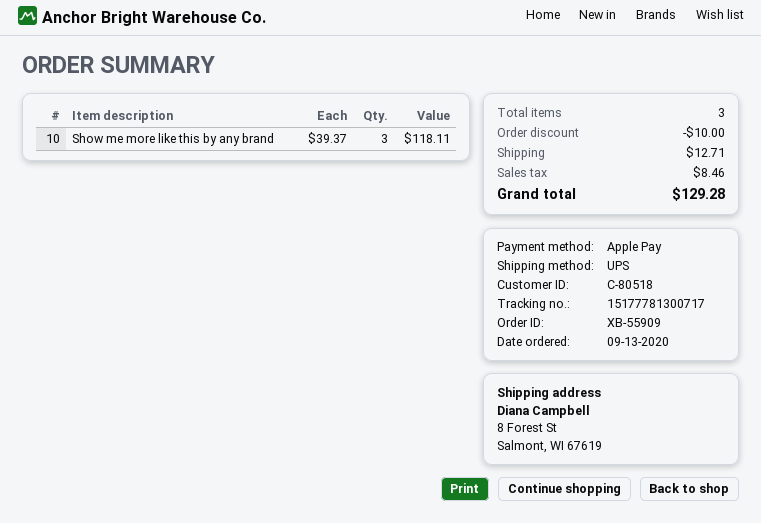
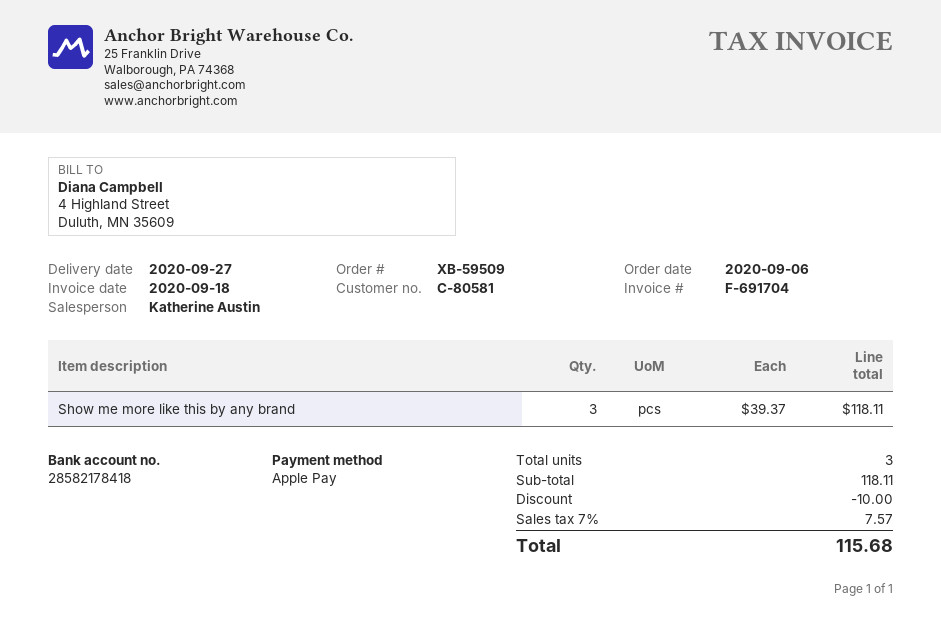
order number: XB-55909 -> XB-59509
order date: 2020-09-13 -> 2020-09-06
customer number: C-80518 -> C-80581
shipping: 12.71 -> none
tax: 8.46 -> 7.57
total: 129.28 -> 115.68

